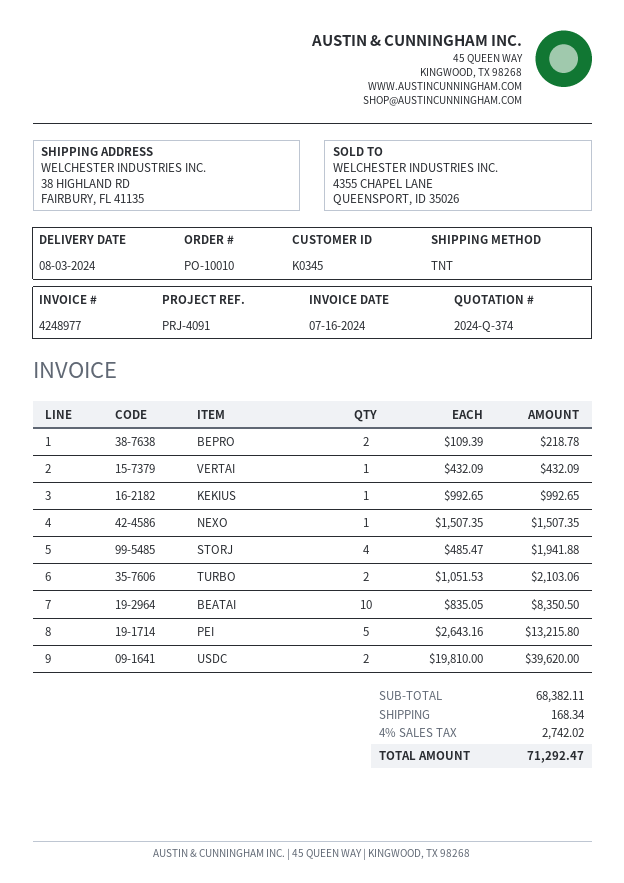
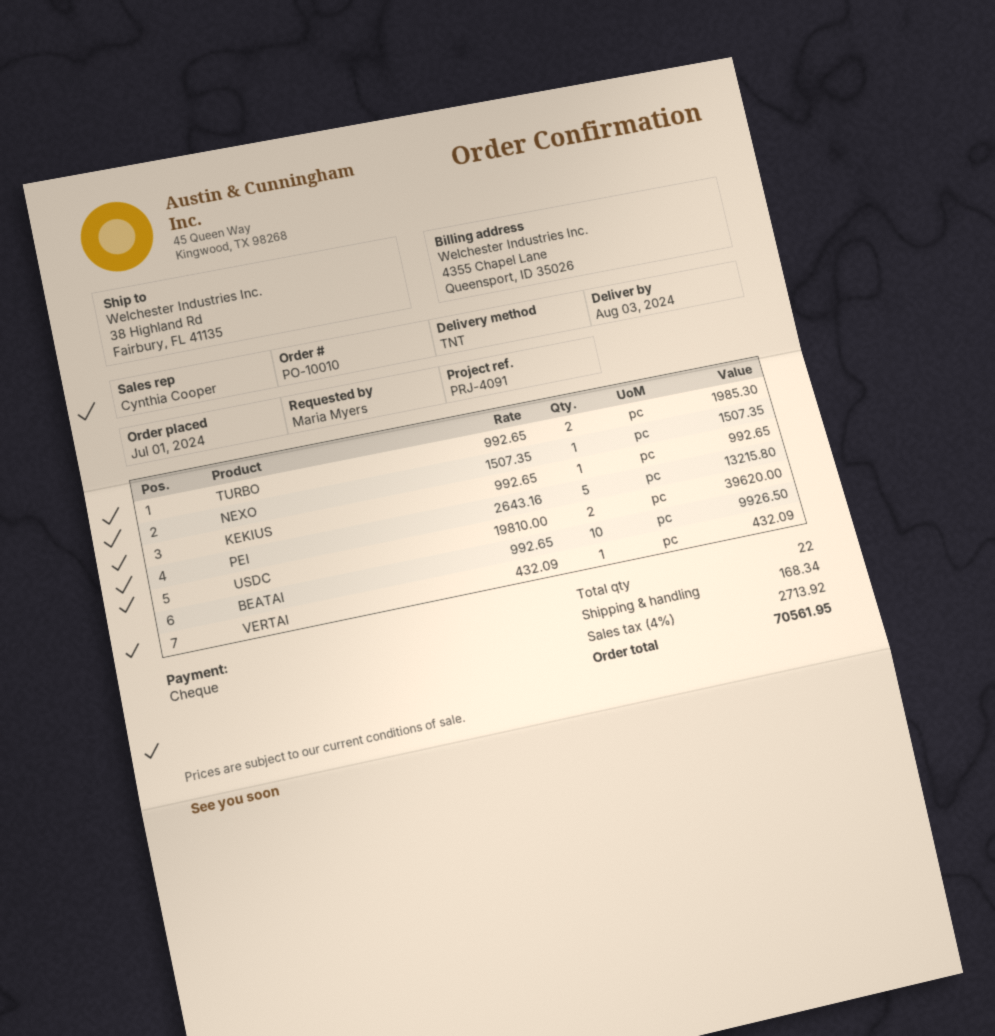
BEPRO: 2 x 109.39 = 218.78 -> none
STORJ: 4 x 485.47 = 1941.88 -> none
TURBO: 2 x 1051.53 = 2103.06 -> 2 x 992.65 = 1985.30
BEATAI: 10 x 835.05 = 8350.50 -> 10 x 992.65 = 9926.50
tax: 4% = 2742.02 -> 4% = 2713.92
total: 71292.47 -> 70561.95

